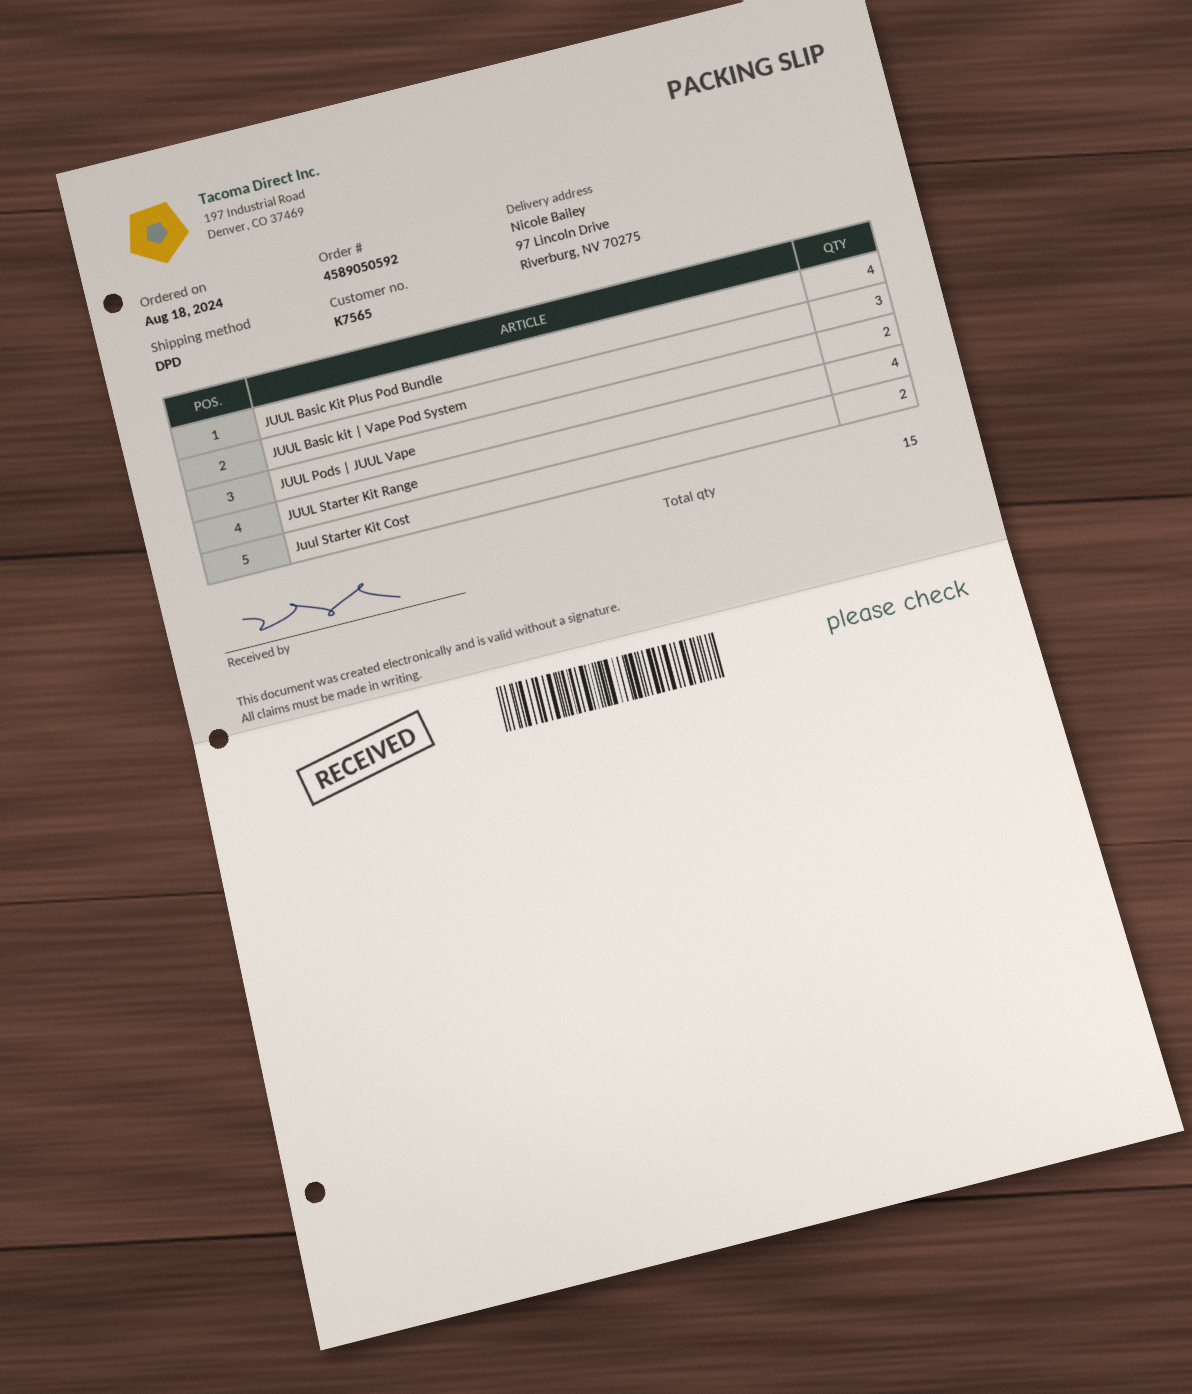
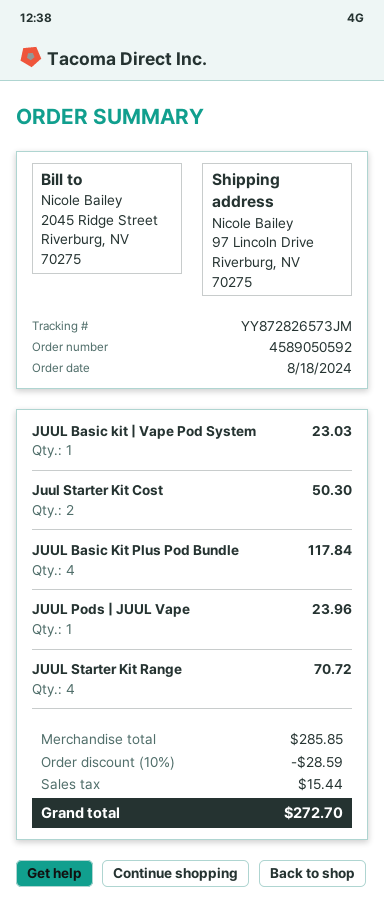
JUUL Basic kit | Vape Pod System: 3 -> 1
JUUL Pods | JUUL Vape: 2 -> 1

